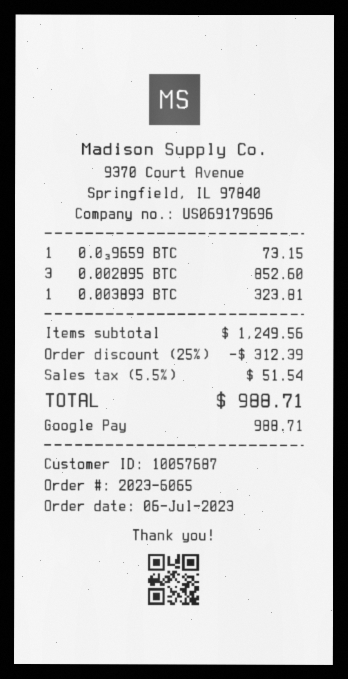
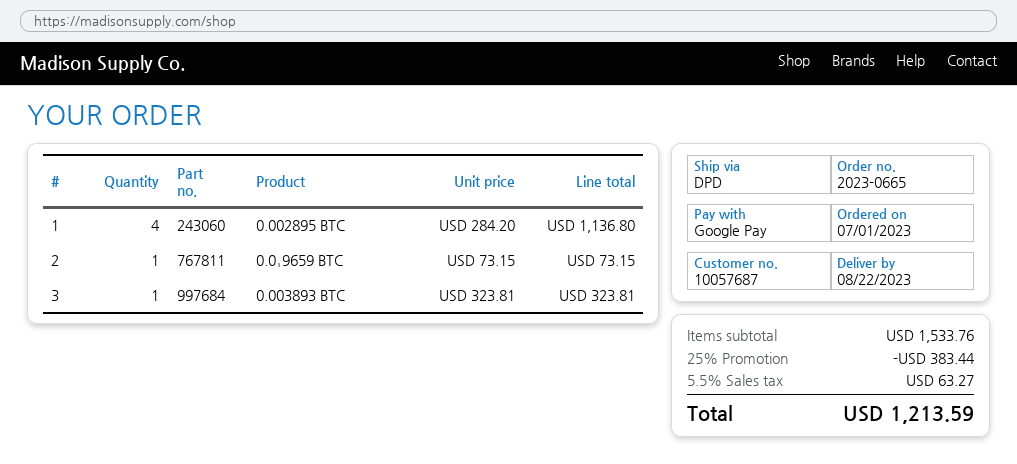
order number: 2023-6065 -> 2023-0665
order date: 2023-07-06 -> 2023-07-01
0.002895 BTC: 3 for 852.60 -> 4 for 1136.80
subtotal: 1249.56 -> 1533.76
discount: 25% = 312.39 -> 25% = 383.44
tax: 5.5% = 51.54 -> 5.5% = 63.27
total: 988.71 -> 1213.59

